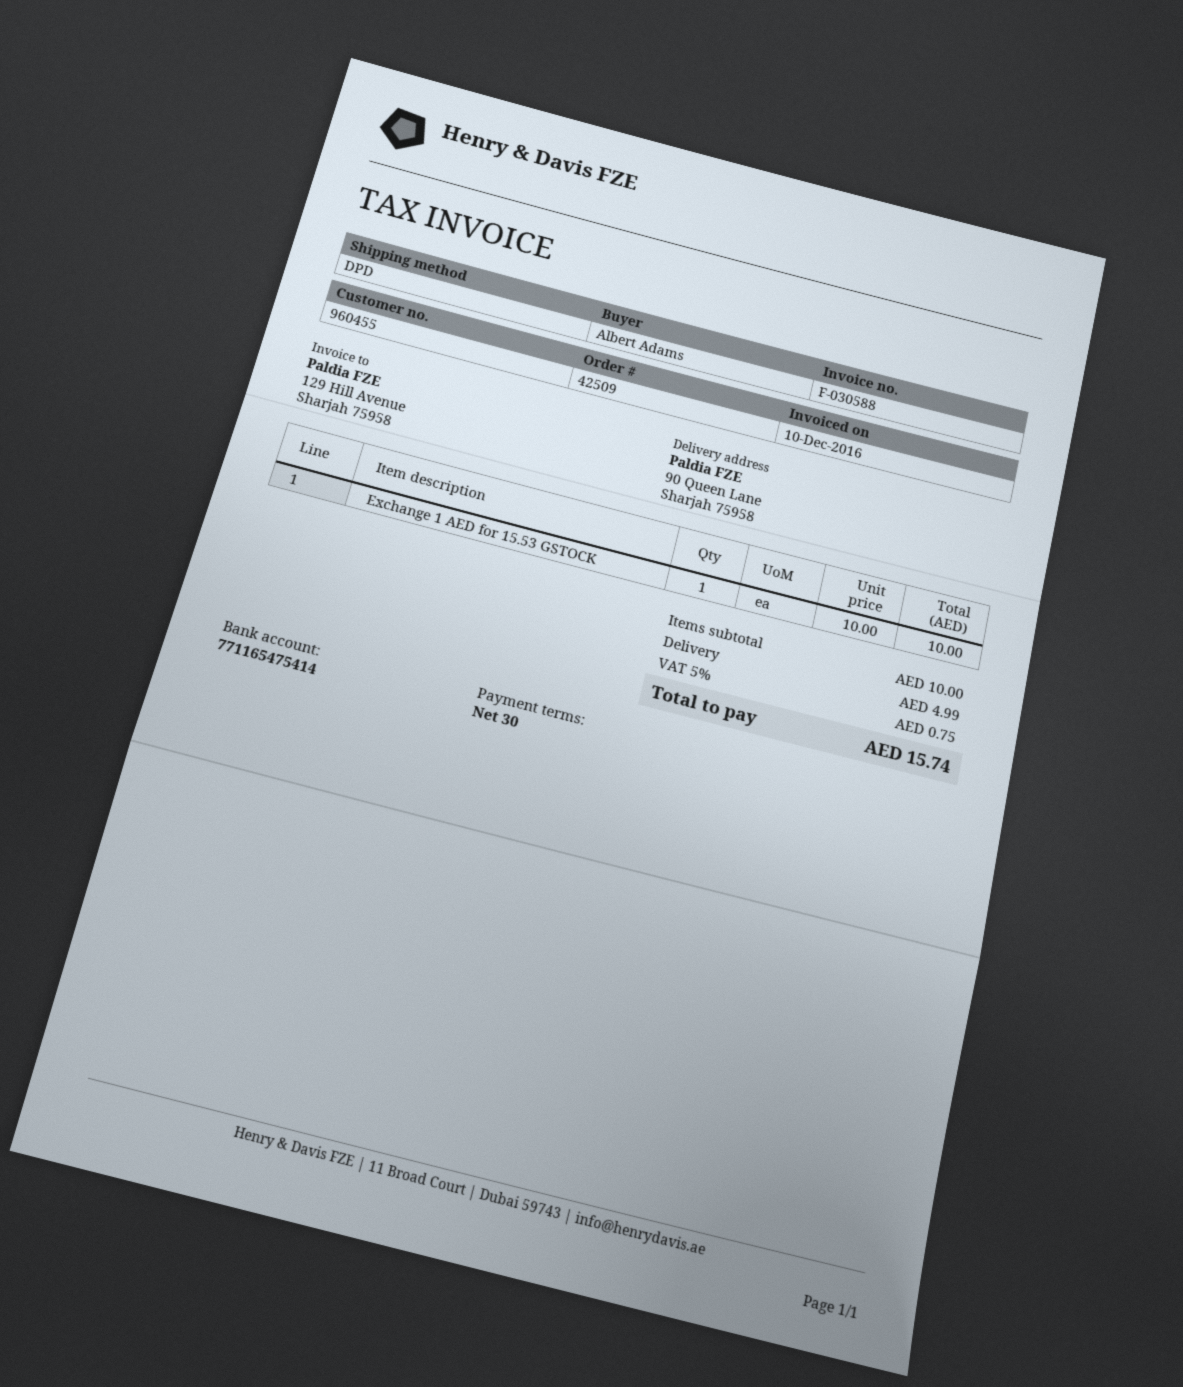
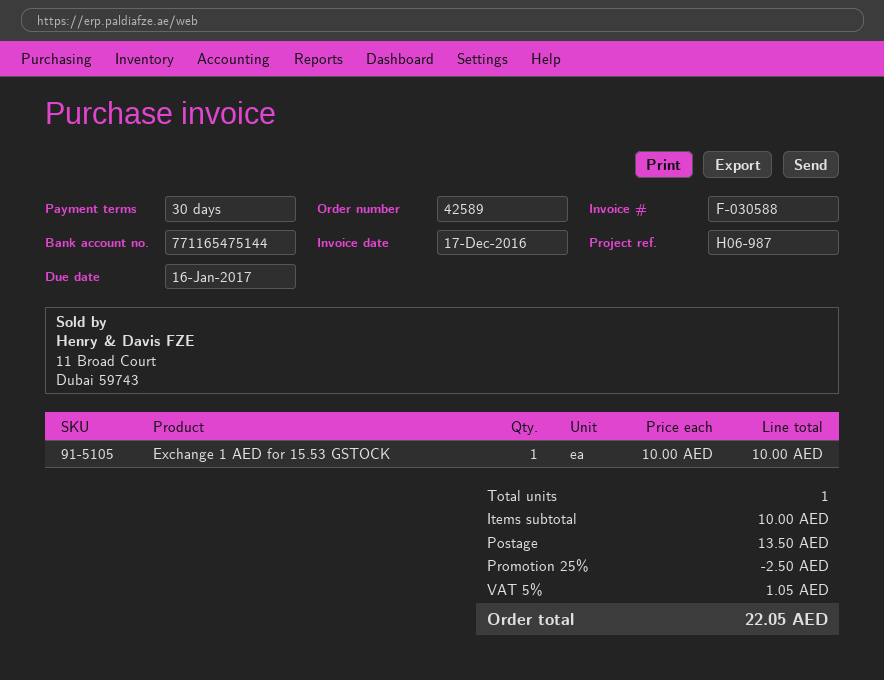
order number: 42509 -> 42589
invoice date: 2016-12-10 -> 2016-12-17
bank account: 771165475414 -> 771165475144
discount: none -> 25% = 2.50
shipping: 4.99 -> 13.50
tax: 5% = 0.75 -> 5% = 1.05
total: 15.74 -> 22.05

